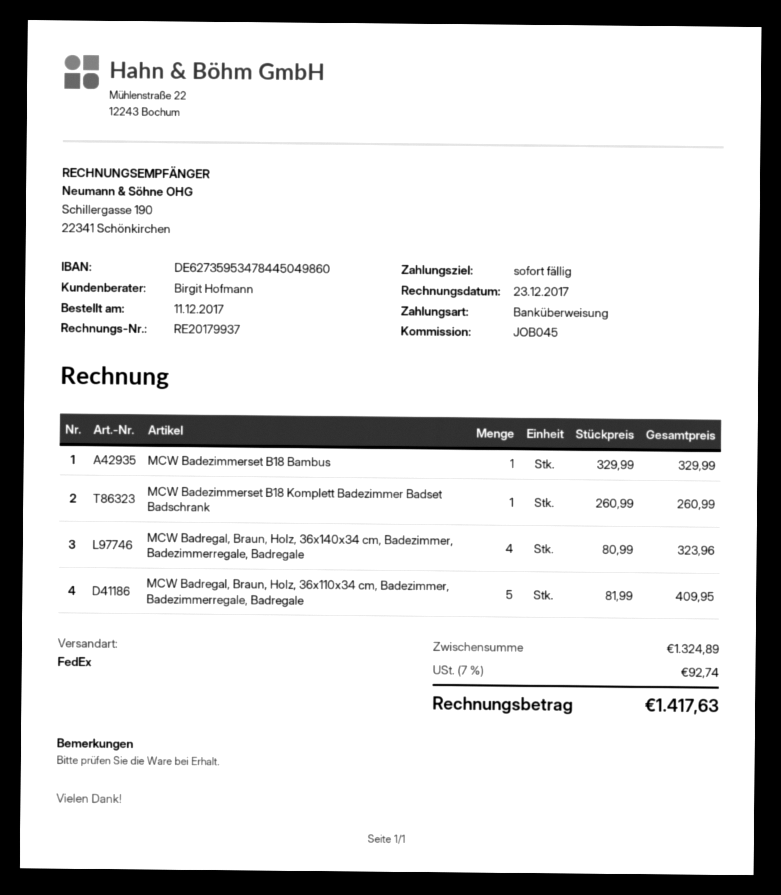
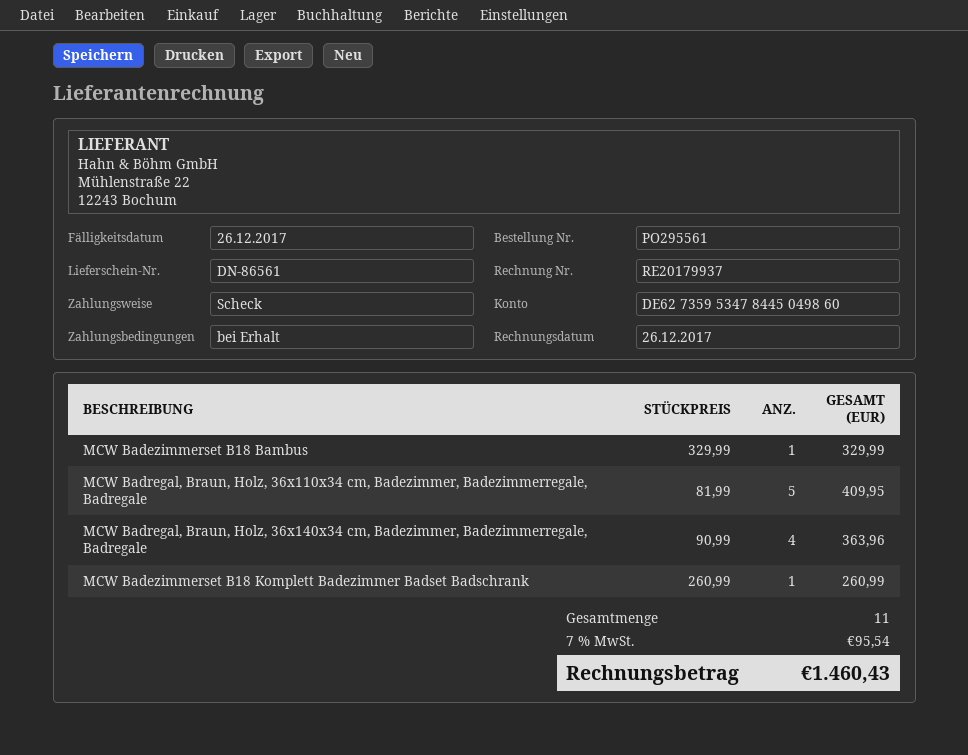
invoice date: 2017-12-23 -> 2017-12-26
payment method: bank transfer -> cheque
MCW Badregal, Braun, Holz, 36x140x34 cm, Badezimmer, Badezimmerregale, Badregale: 4 x 80.99 = 323.96 -> 4 x 90.99 = 363.96
tax: 7% = 92.74 -> 7% = 95.54
total: 1417.63 -> 1460.43

